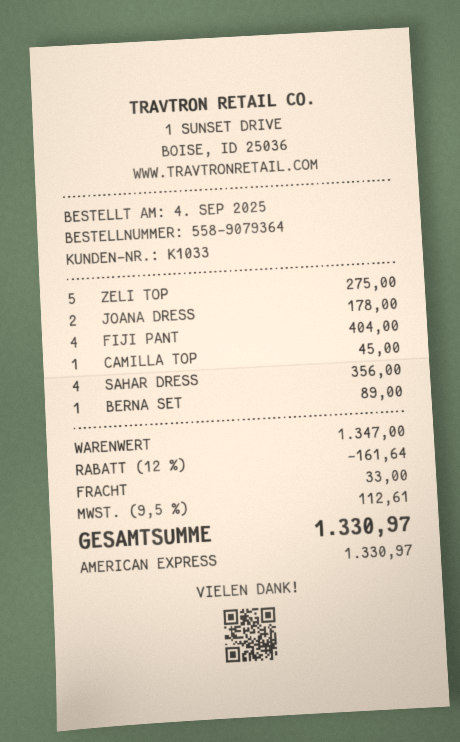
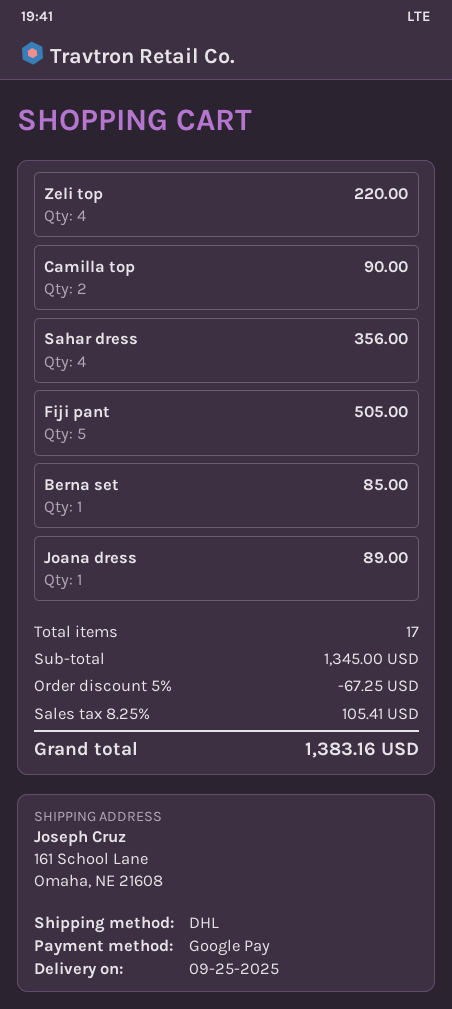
payment method: American Express -> Google Pay
ZELI TOP: 5 for 275.00 -> 4 for 220.00
JOANA DRESS: 2 for 178.00 -> 1 for 89.00
FIJI PANT: 4 for 404.00 -> 5 for 505.00
CAMILLA TOP: 1 for 45.00 -> 2 for 90.00
BERNA SET: 1 for 89.00 -> 1 for 85.00
subtotal: 1347.00 -> 1345.00
discount: 12% = 161.64 -> 5% = 67.25
shipping: 33.00 -> none
tax: 9.5% = 112.61 -> 8.25% = 105.41
total: 1330.97 -> 1383.16

